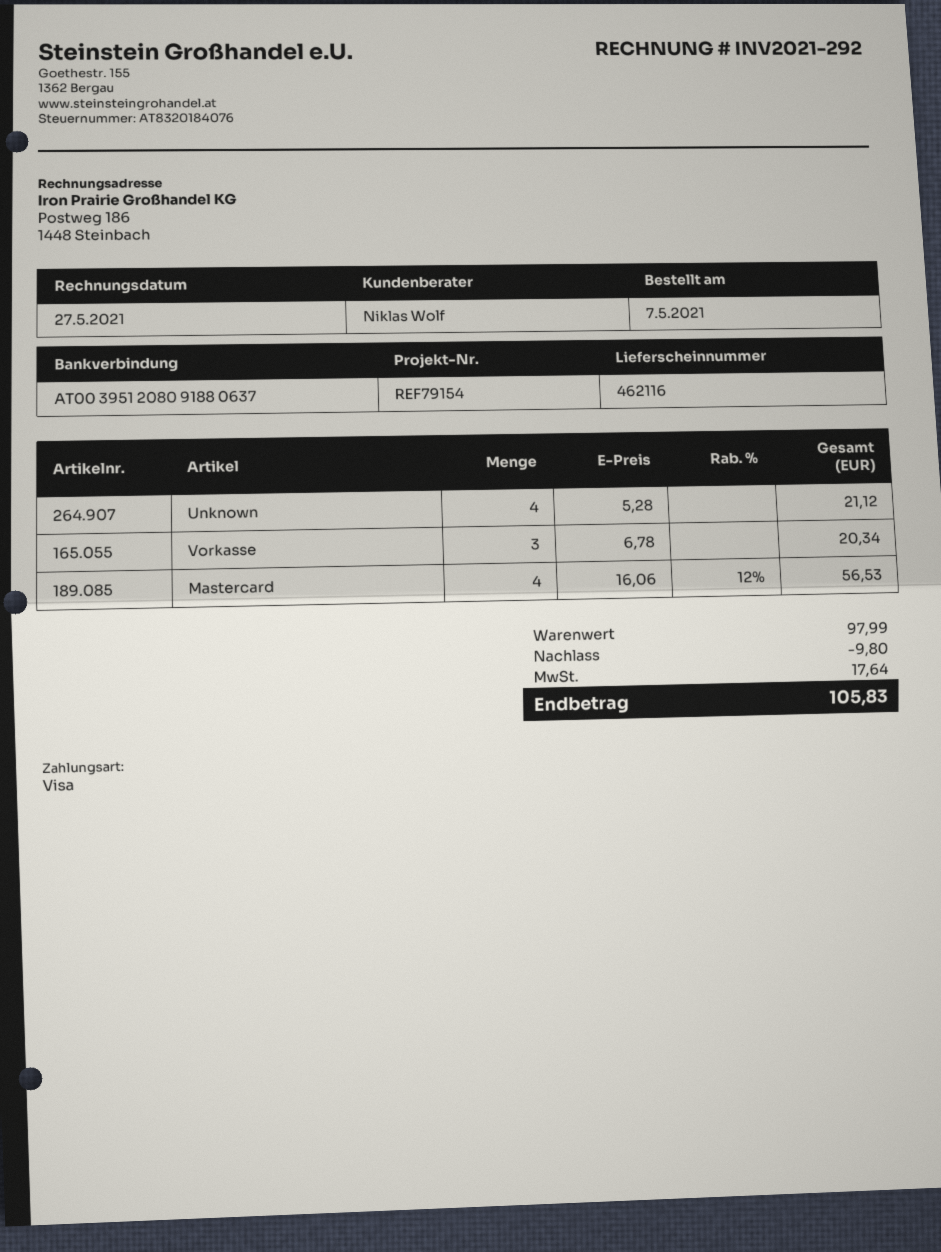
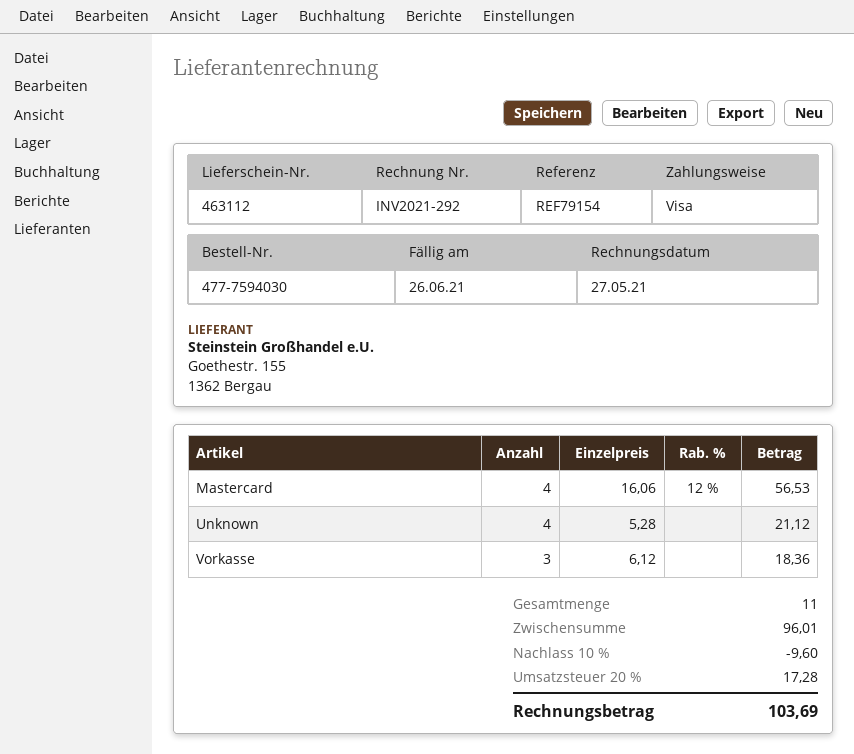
delivery note number: 462116 -> 463112
Vorkasse: 3 x 6.78 = 20.34 -> 3 x 6.12 = 18.36
subtotal: 97.99 -> 96.01
discount: 9.80 -> 9.60
tax: 17.64 -> 17.28
total: 105.83 -> 103.69

